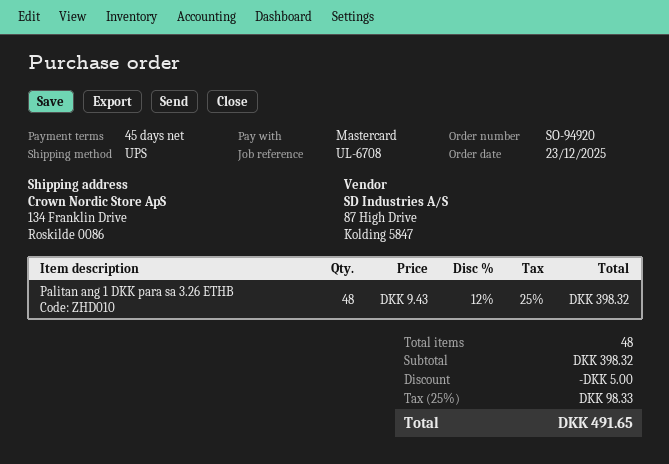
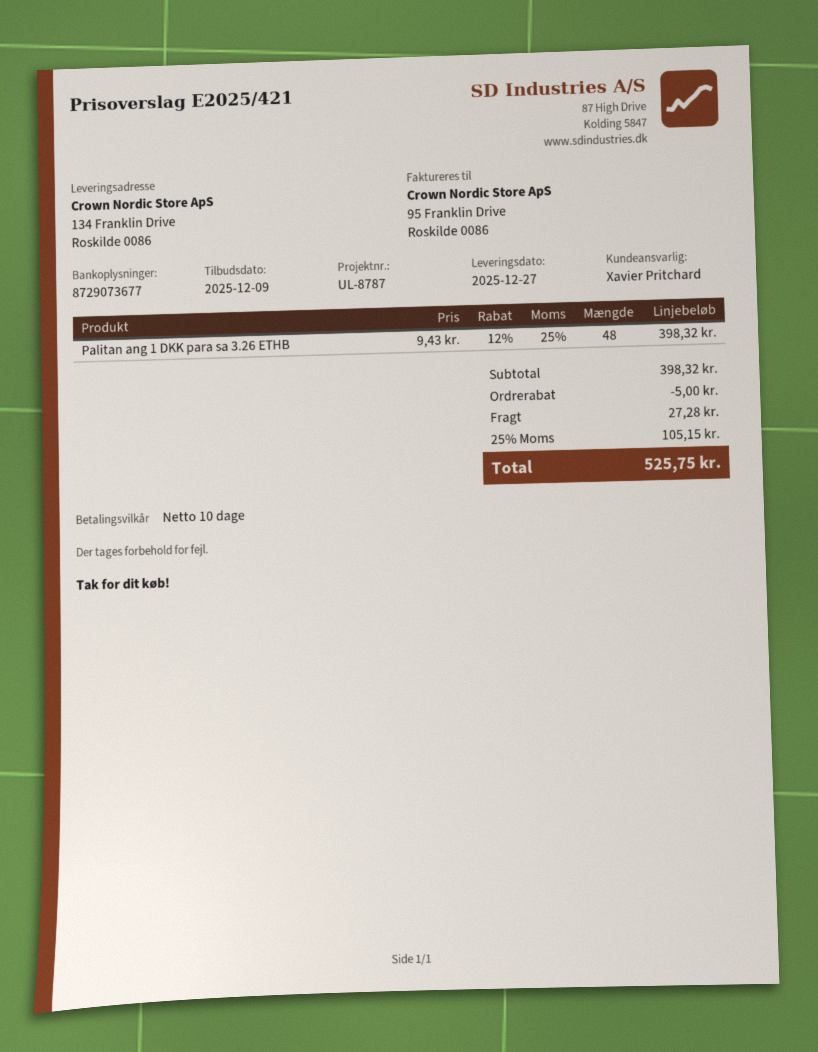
payment terms: 45 days -> 10 days
reference: UL-6708 -> UL-8787
shipping: none -> 27.28
tax: 25% = 98.33 -> 25% = 105.15
total: 491.65 -> 525.75

